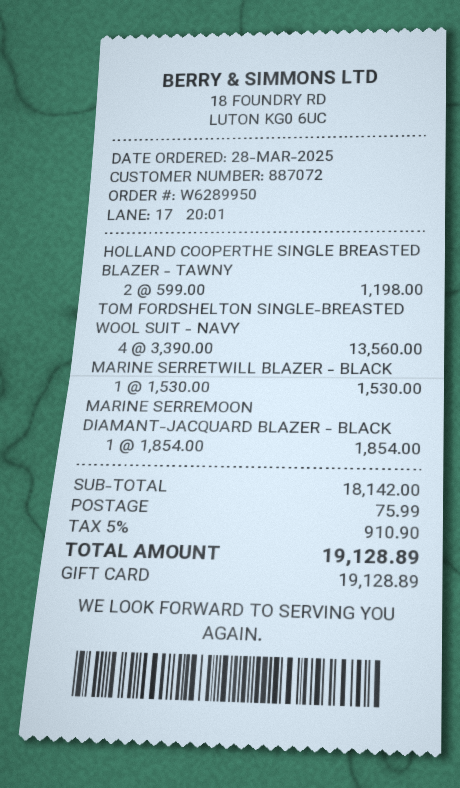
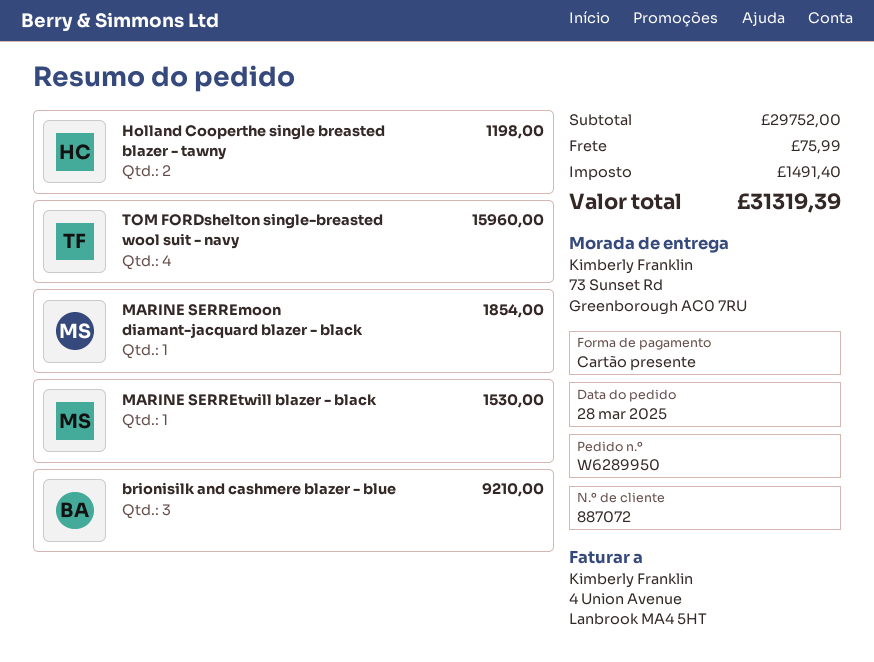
TOM FORDSHELTON SINGLE-BREASTED WOOL SUIT - NAVY: 4 for 13560.00 -> 4 for 15960.00
brionisilk and cashmere blazer - blue: none -> 3 for 9210.00
subtotal: 18142.00 -> 29752.00
tax: 910.90 -> 1491.40
total: 19128.89 -> 31319.39

